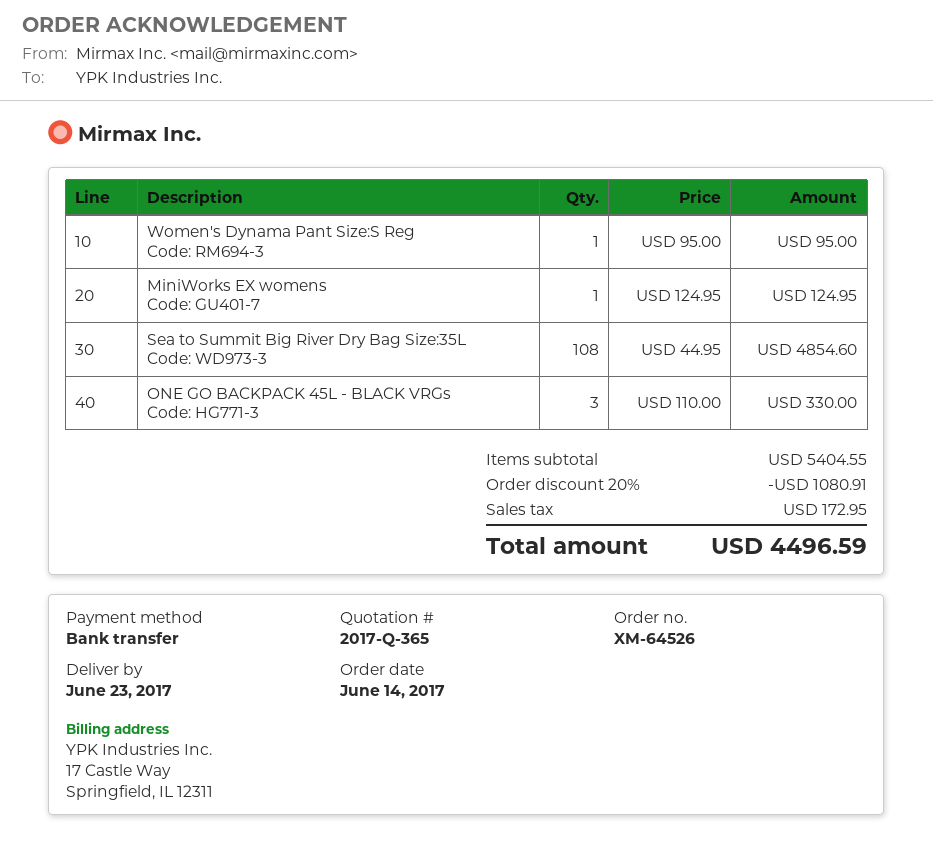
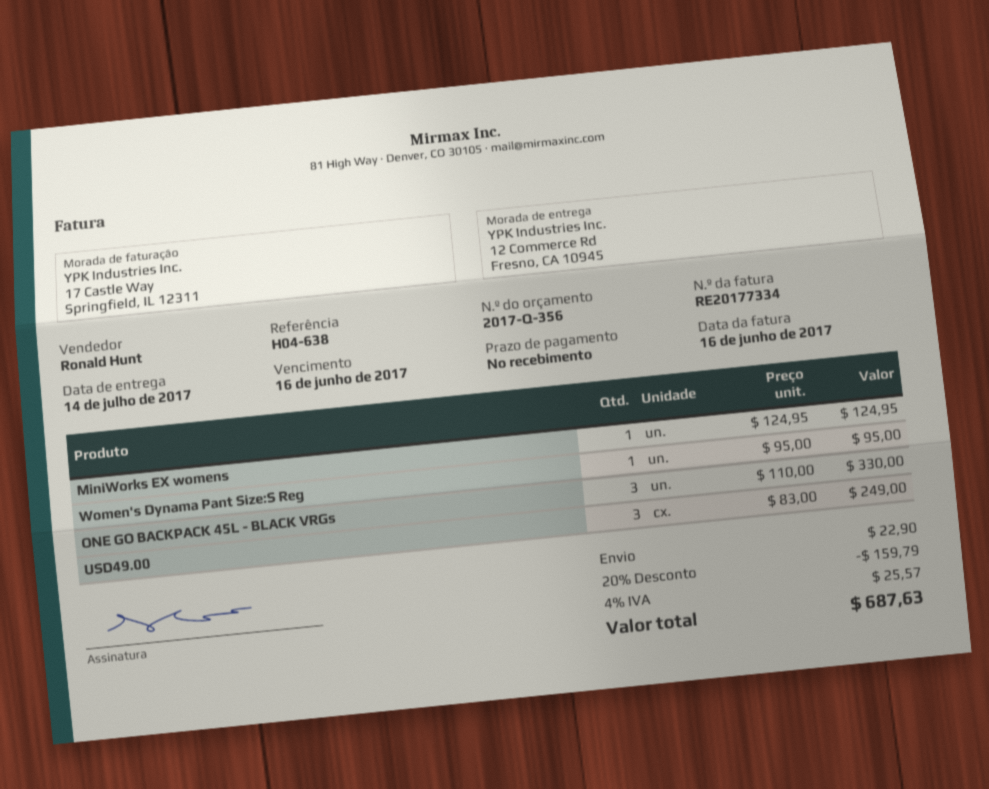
quote number: 2017-Q-365 -> 2017-Q-356
delivery date: 2017-06-23 -> 2017-07-14
Sea to Summit Big River Dry Bag Size:35L: 108 x 44.95 = 4854.60 -> none
USD49.00: none -> 3 x 83.00 = 249.00
discount: 20% = 1080.91 -> 20% = 159.79
shipping: none -> 22.90
tax: 172.95 -> 25.57
total: 4496.59 -> 687.63

